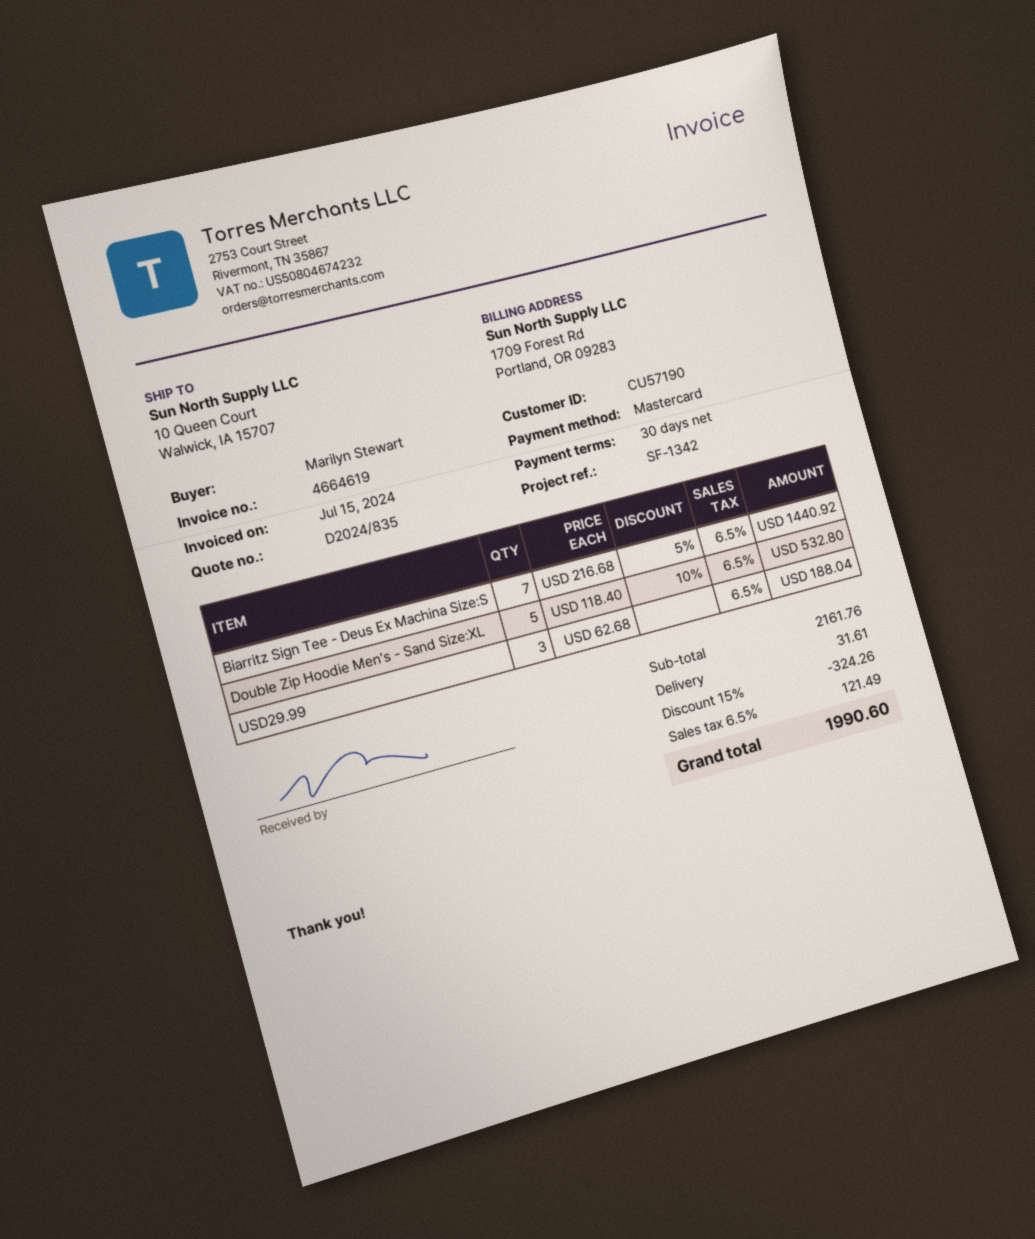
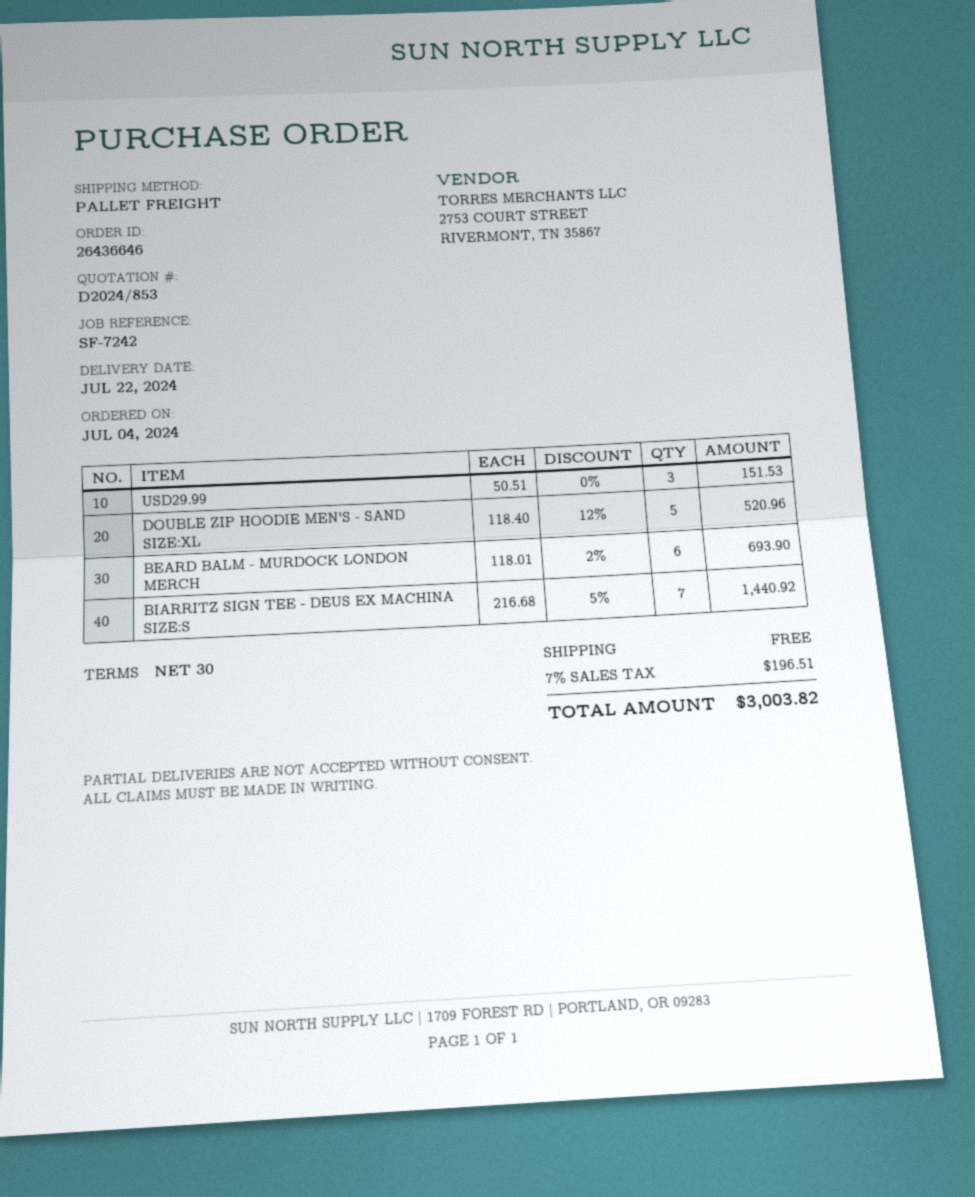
quote number: D2024/835 -> D2024/853
reference: SF-1342 -> SF-7242
Double Zip Hoodie Men's - Sand Size:XL: 5 x 118.40 - 10% = 532.80 -> 5 x 118.40 - 12% = 520.96
USD29.99: 3 x 62.68 = 188.04 -> 3 x 50.51 = 151.53
BEARD BALM - MURDOCK LONDON MERCH: none -> 6 x 118.01 - 2% = 693.90
discount: 15% = 324.26 -> none
shipping: 31.61 -> 0.00
tax: 6.5% = 121.49 -> 7% = 196.51
total: 1990.60 -> 3003.82

